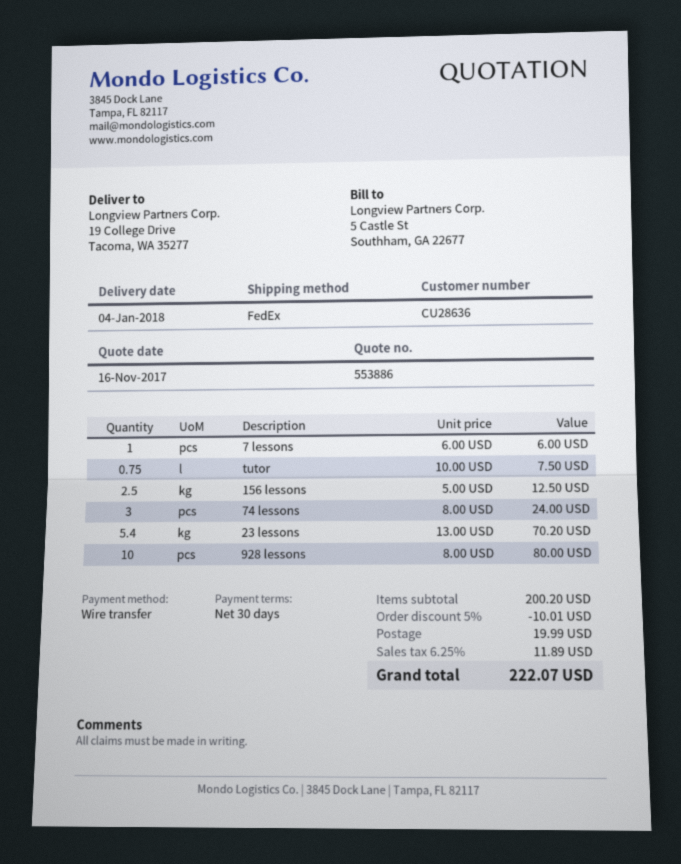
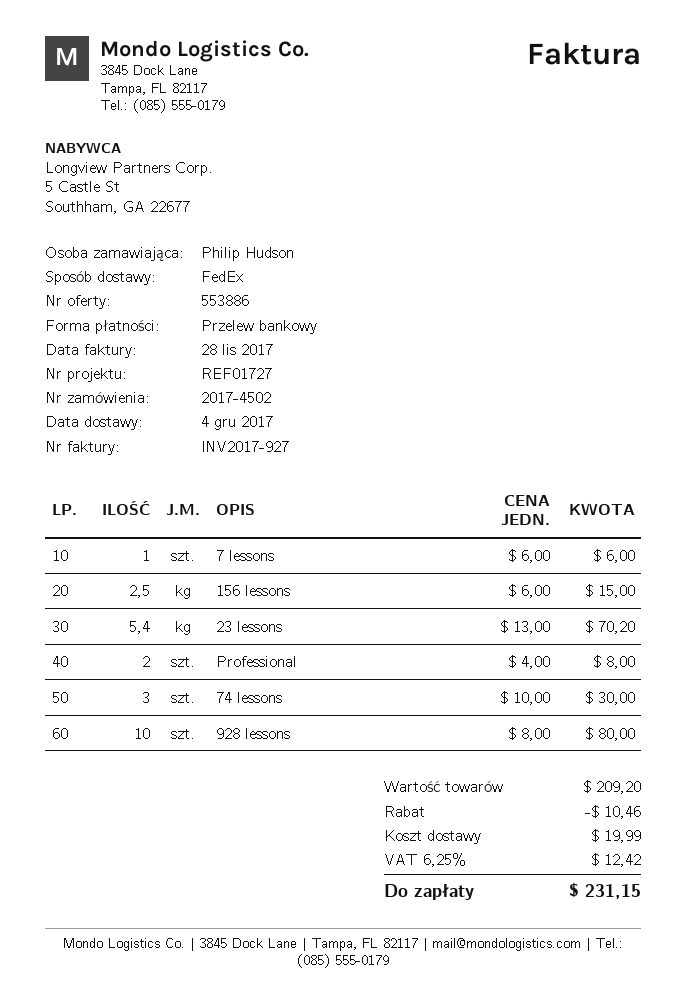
delivery date: 2018-01-04 -> 2017-12-04
tutor: 0.75 x 10.00 = 7.50 -> none
156 lessons: 2.5 x 5.00 = 12.50 -> 2.5 x 6.00 = 15.00
74 lessons: 3 x 8.00 = 24.00 -> 3 x 10.00 = 30.00
Professional: none -> 2 x 4.00 = 8.00
subtotal: 200.20 -> 209.20
discount: 10.01 -> 10.46
tax: 6.25% = 11.89 -> 6.25% = 12.42
total: 222.07 -> 231.15

